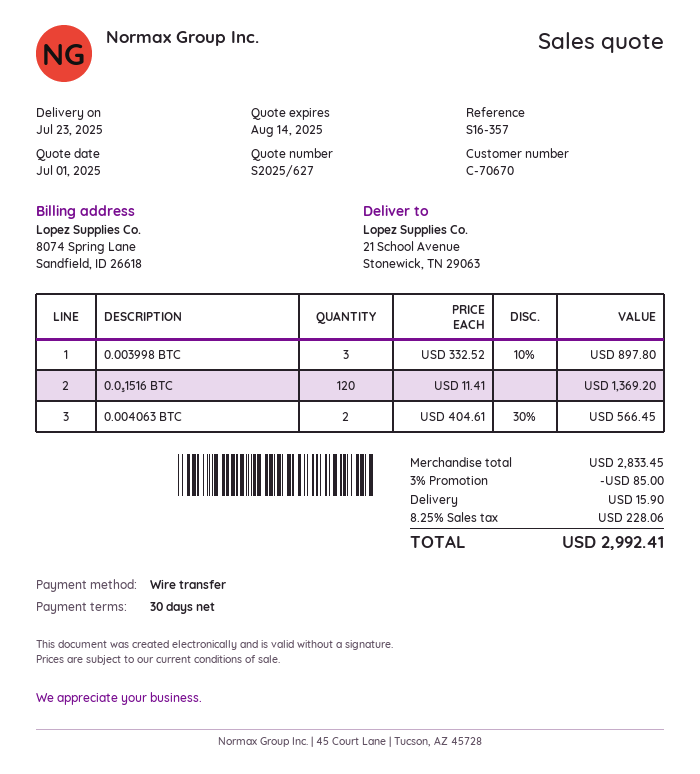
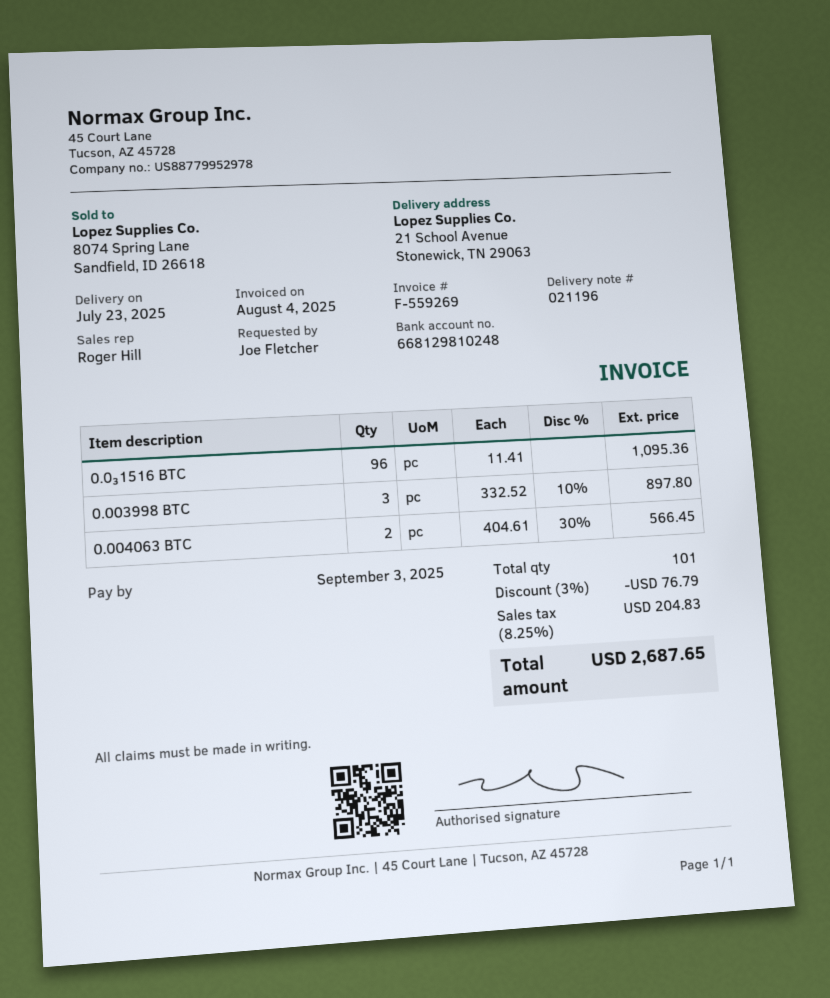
0.0₃1516 BTC: 120 x 11.41 = 1369.20 -> 96 x 11.41 = 1095.36
discount: 3% = 85.00 -> 3% = 76.79
shipping: 15.90 -> none
tax: 8.25% = 228.06 -> 8.25% = 204.83
total: 2992.41 -> 2687.65

